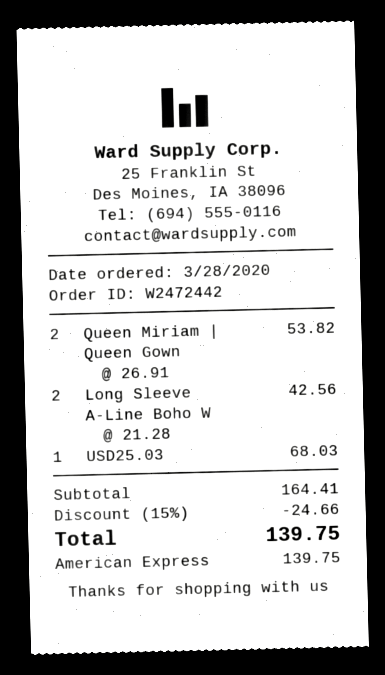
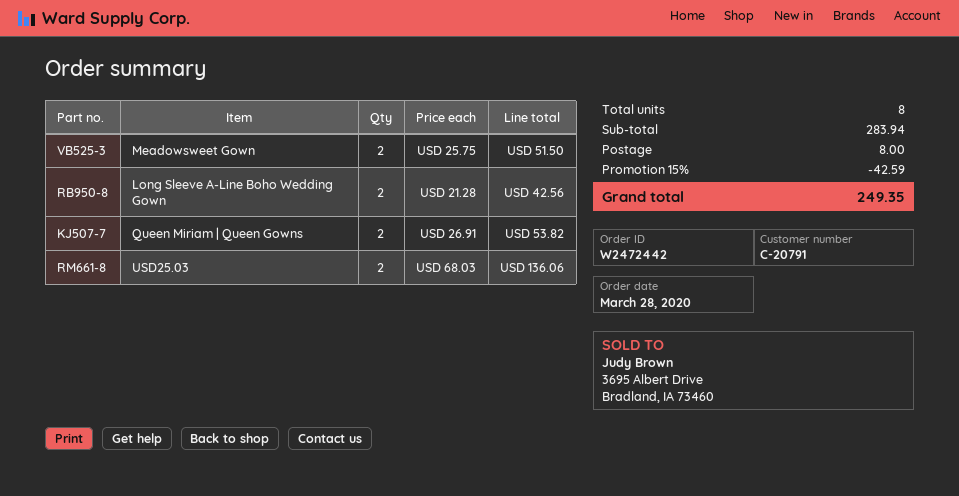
USD25.03: 1 x 68.03 = 68.03 -> 2 x 68.03 = 136.06
Meadowsweet Gown: none -> 2 x 25.75 = 51.50
subtotal: 164.41 -> 283.94
discount: 15% = 24.66 -> 15% = 42.59
shipping: none -> 8.00
total: 139.75 -> 249.35

